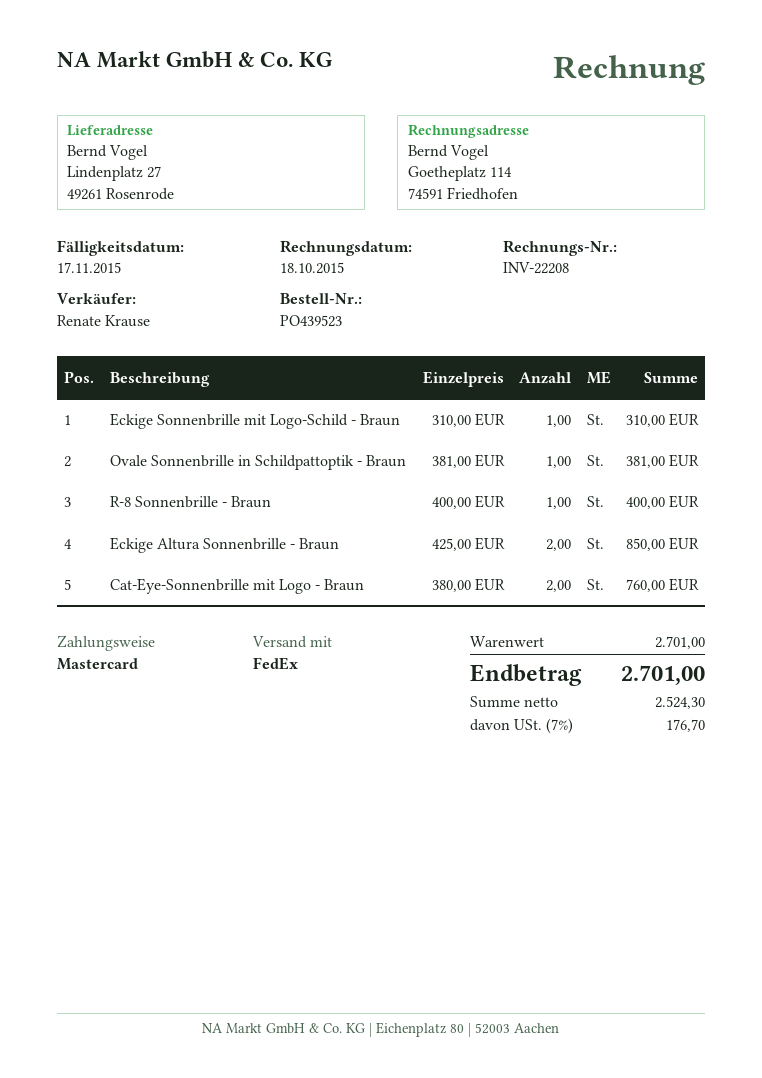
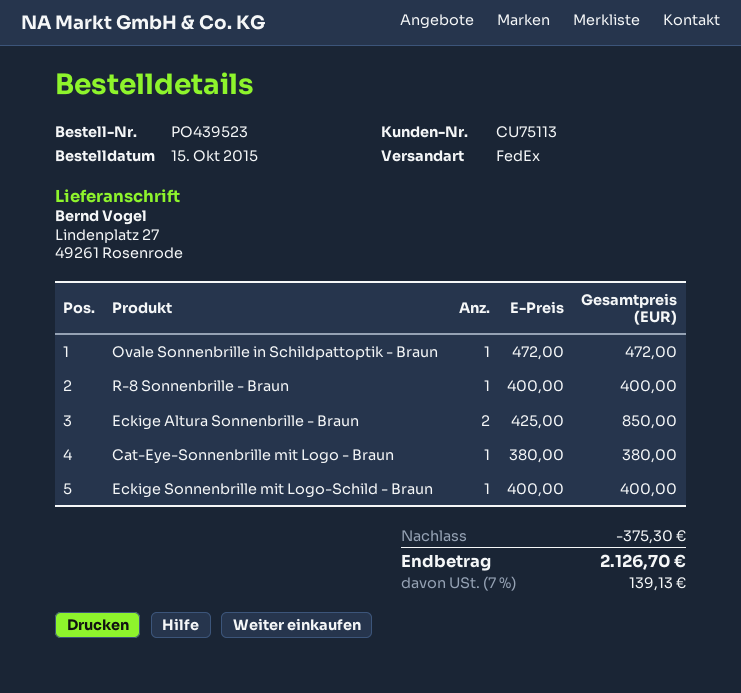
Eckige Sonnenbrille mit Logo-Schild - Braun: 1 x 310.00 = 310.00 -> 1 x 400.00 = 400.00
Ovale Sonnenbrille in Schildpattoptik - Braun: 1 x 381.00 = 381.00 -> 1 x 472.00 = 472.00
Cat-Eye-Sonnenbrille mit Logo - Braun: 2 x 380.00 = 760.00 -> 1 x 380.00 = 380.00
discount: none -> 375.30
tax: 7% = 176.70 -> 7% = 139.13
total: 2701.00 -> 2126.70

